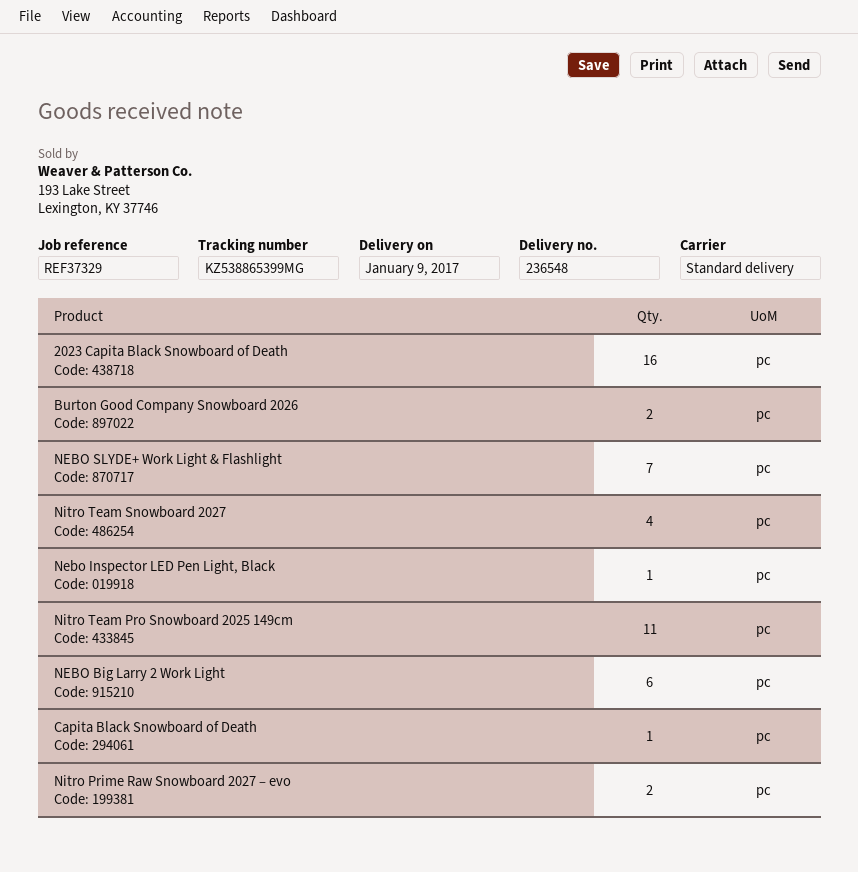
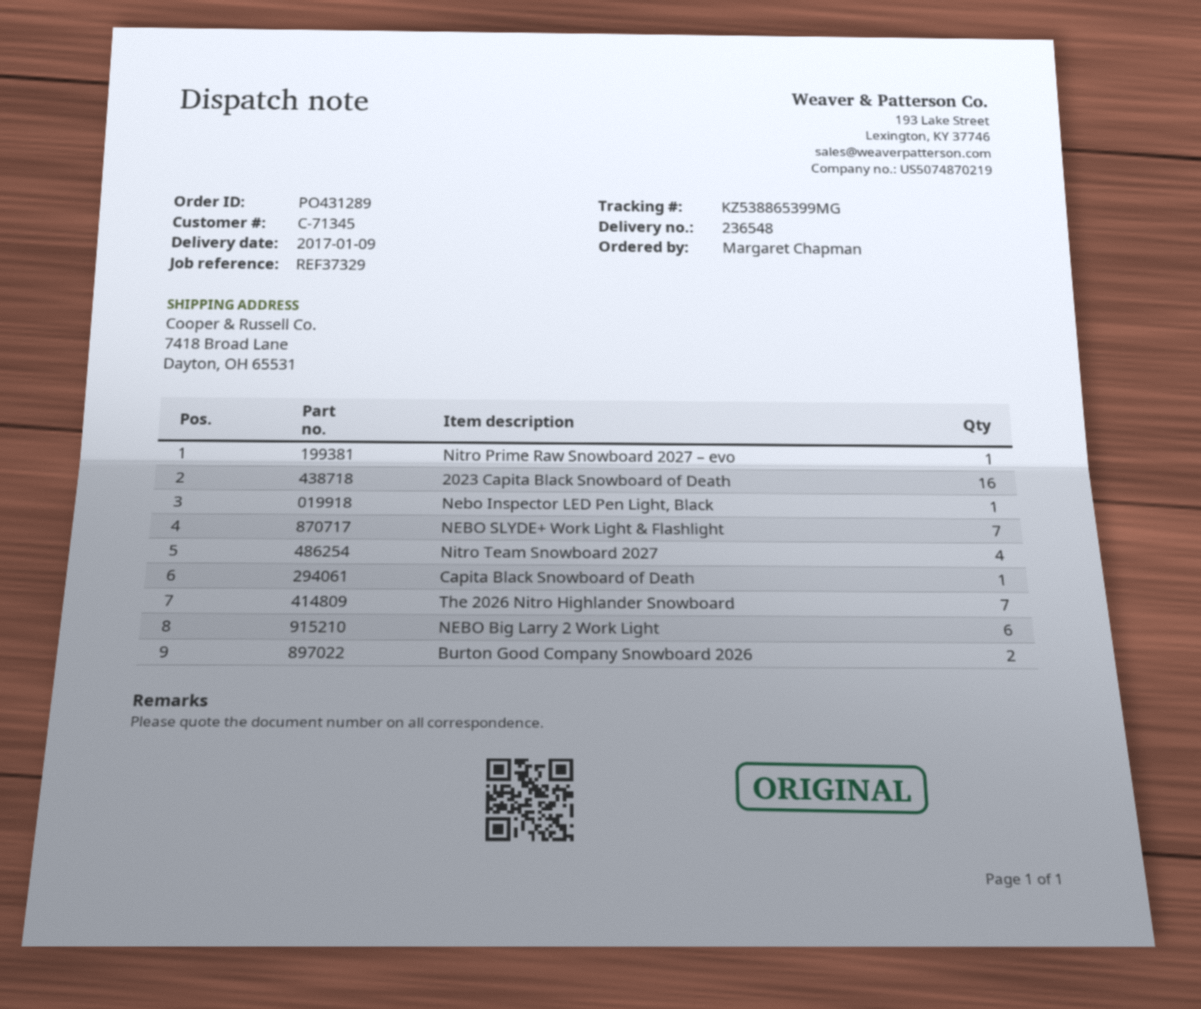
Nitro Team Pro Snowboard 2025 149cm: 11 -> none
Nitro Prime Raw Snowboard 2027 – evo: 2 -> 1
The 2026 Nitro Highlander Snowboard: none -> 7

